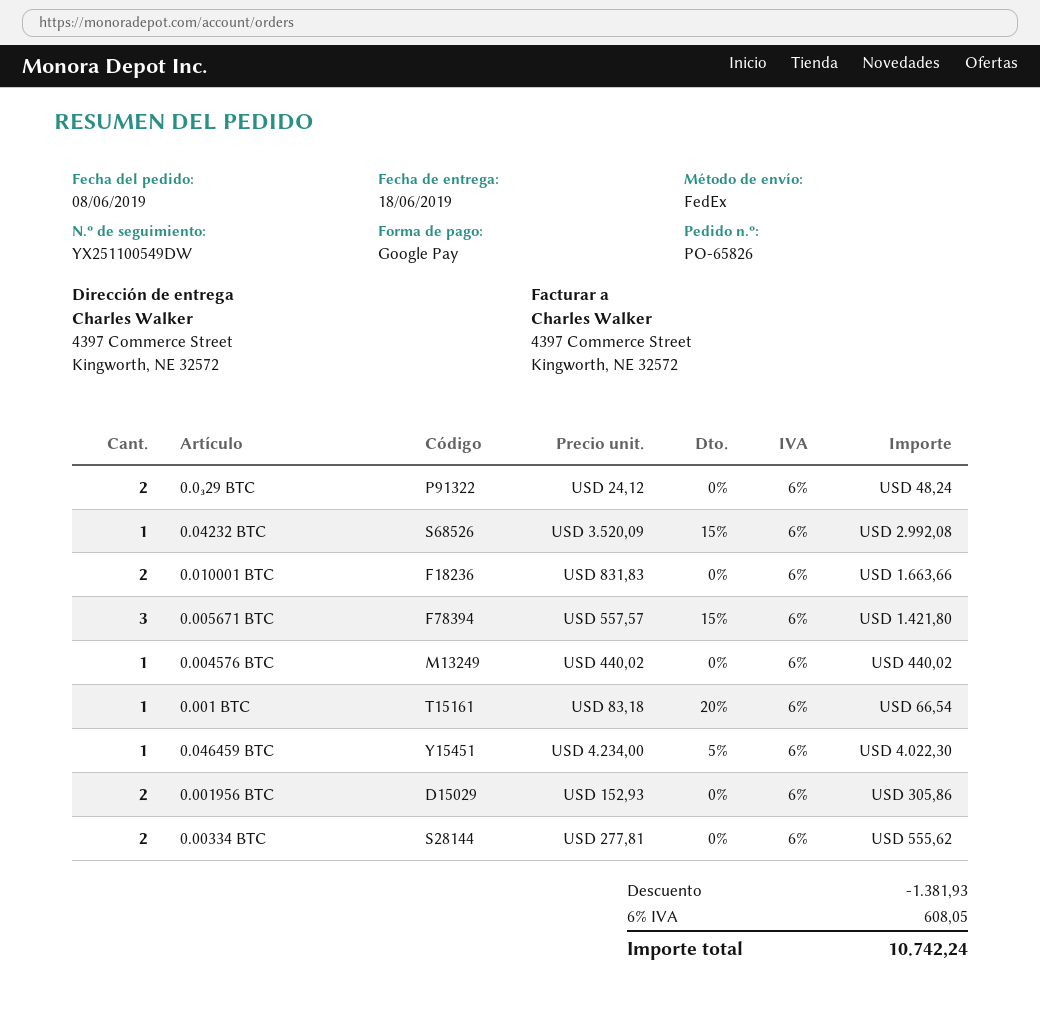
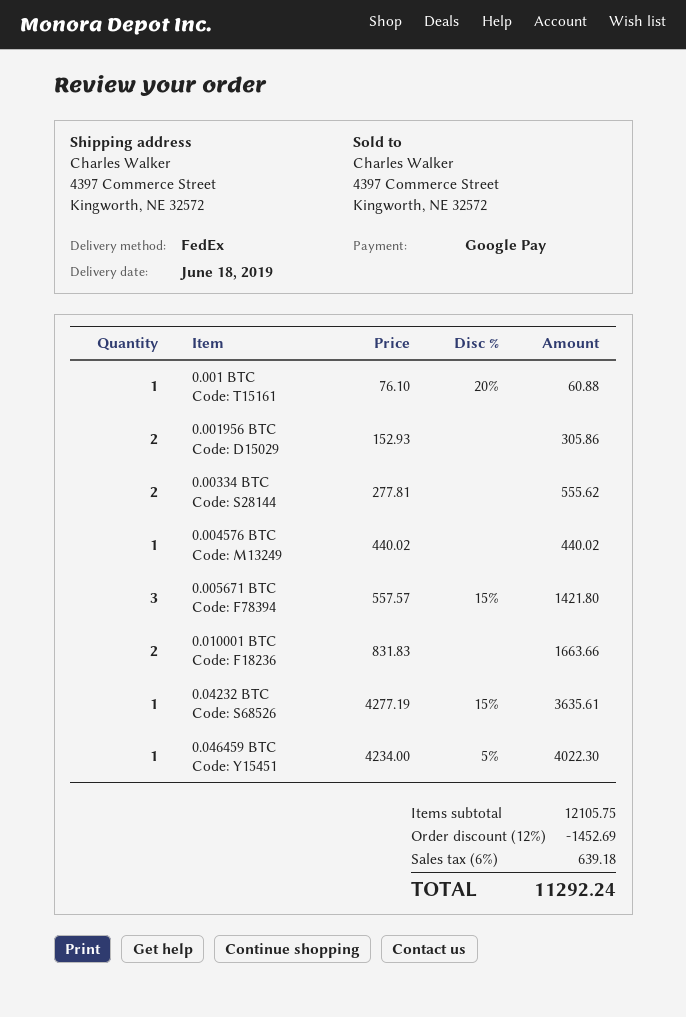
0.0₃29 BTC: 2 x 24.12 = 48.24 -> none
0.04232 BTC: 1 x 3520.09 - 15% = 2992.08 -> 1 x 4277.19 - 15% = 3635.61
0.001 BTC: 1 x 83.18 - 20% = 66.54 -> 1 x 76.10 - 20% = 60.88
discount: 1381.93 -> 1452.69
tax: 6% = 608.05 -> 6% = 639.18
total: 10742.24 -> 11292.24

